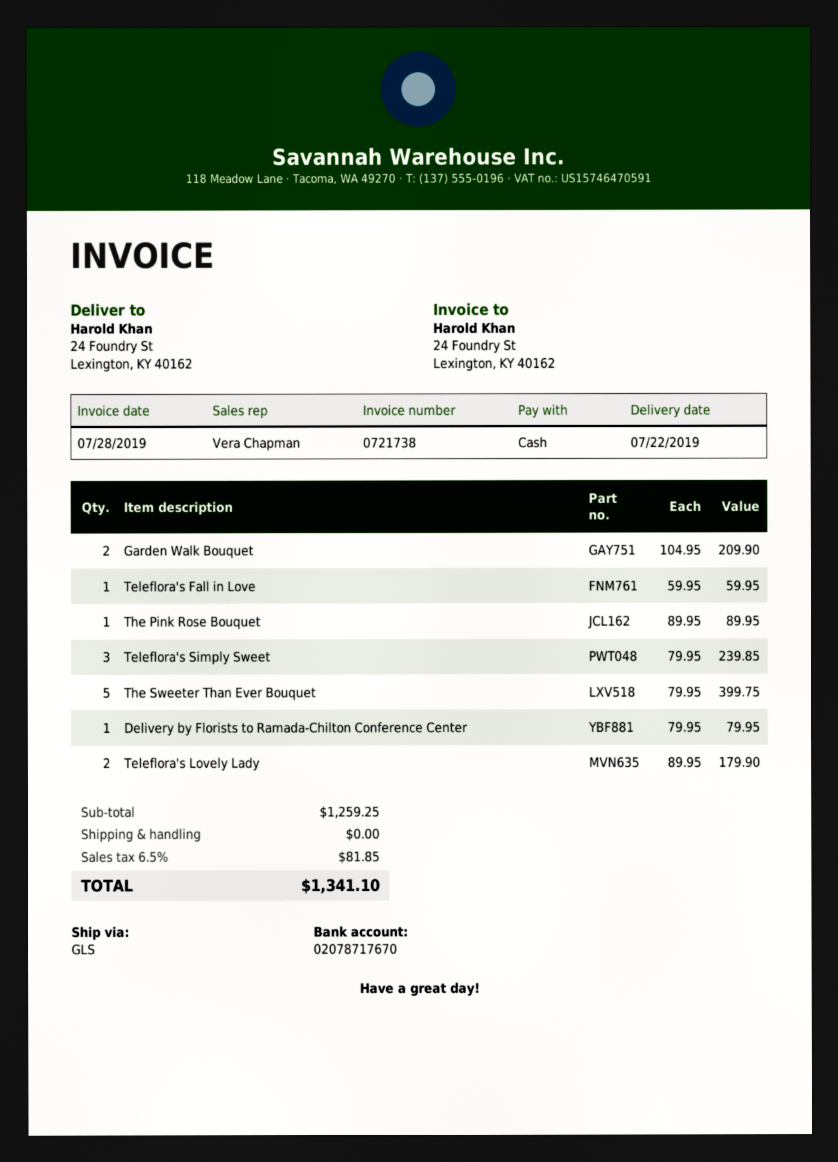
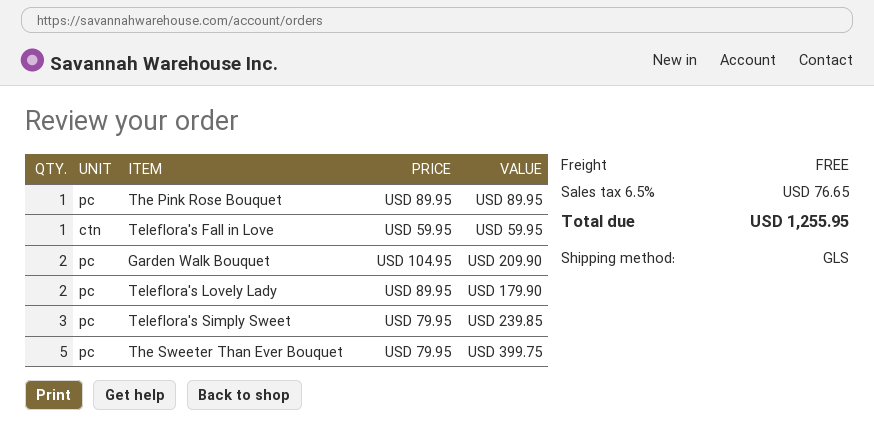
Delivery by Florists to Ramada-Chilton Conference Center: 1 x 79.95 = 79.95 -> none
tax: 6.5% = 81.85 -> 6.5% = 76.65
total: 1341.10 -> 1255.95

